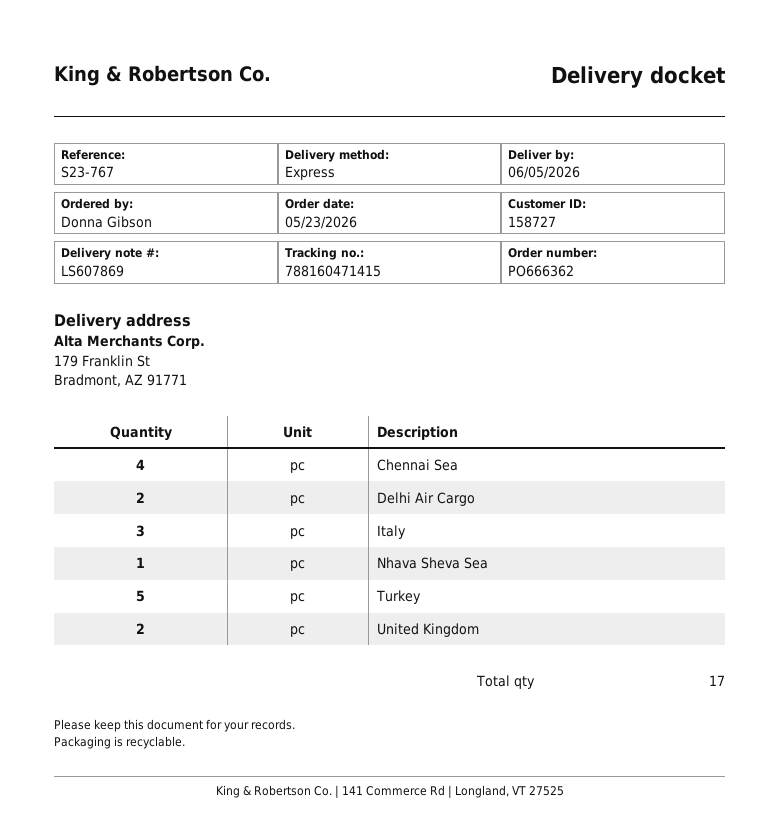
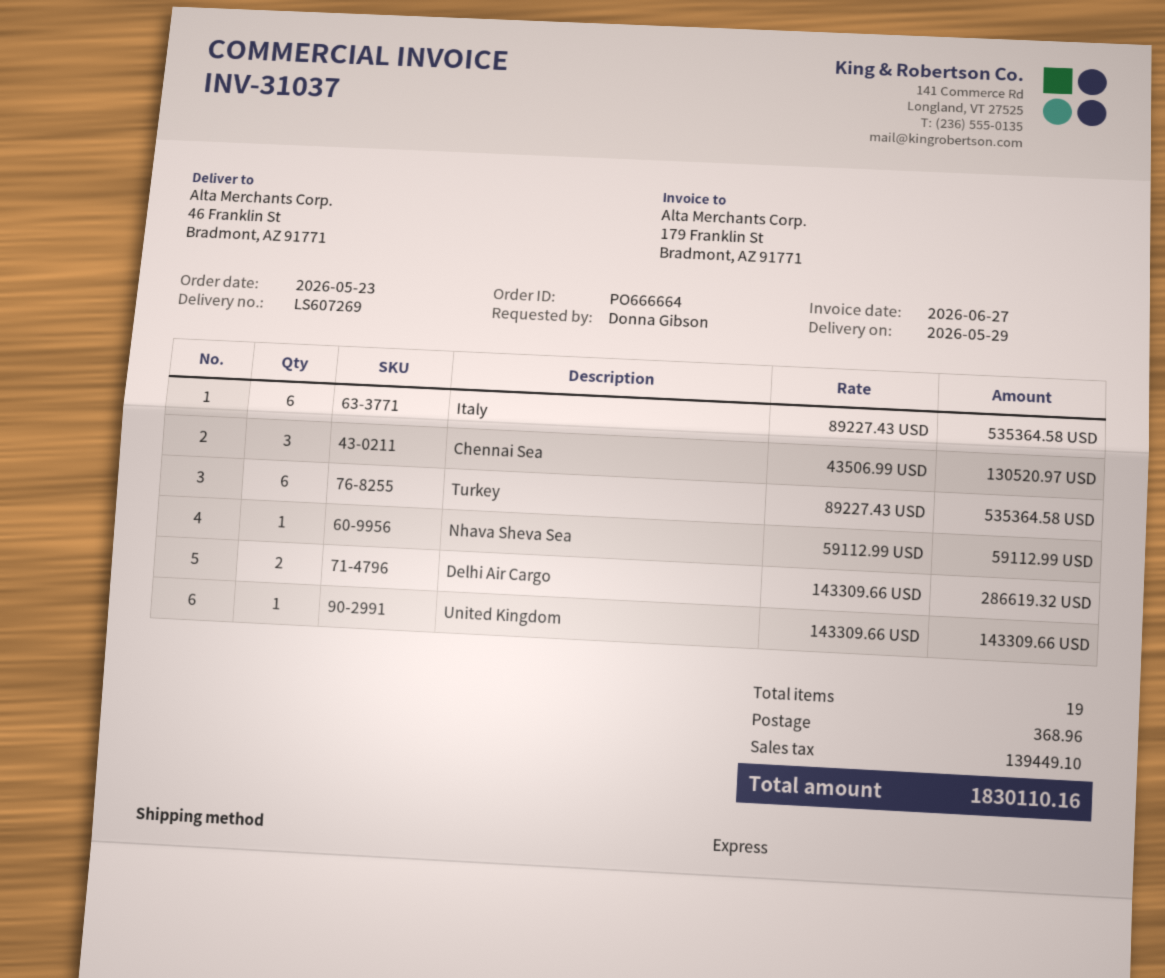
order number: PO666362 -> PO666664
delivery note number: LS607869 -> LS607269
delivery date: 2026-06-05 -> 2026-05-29
ship to: 179 Franklin St, Bradmont, AZ 91771 -> 46 Franklin St, Bradmont, AZ 91771
Chennai Sea: 4 -> 3
Italy: 3 -> 6
Turkey: 5 -> 6
United Kingdom: 2 -> 1
total quantity: 17 -> 19

